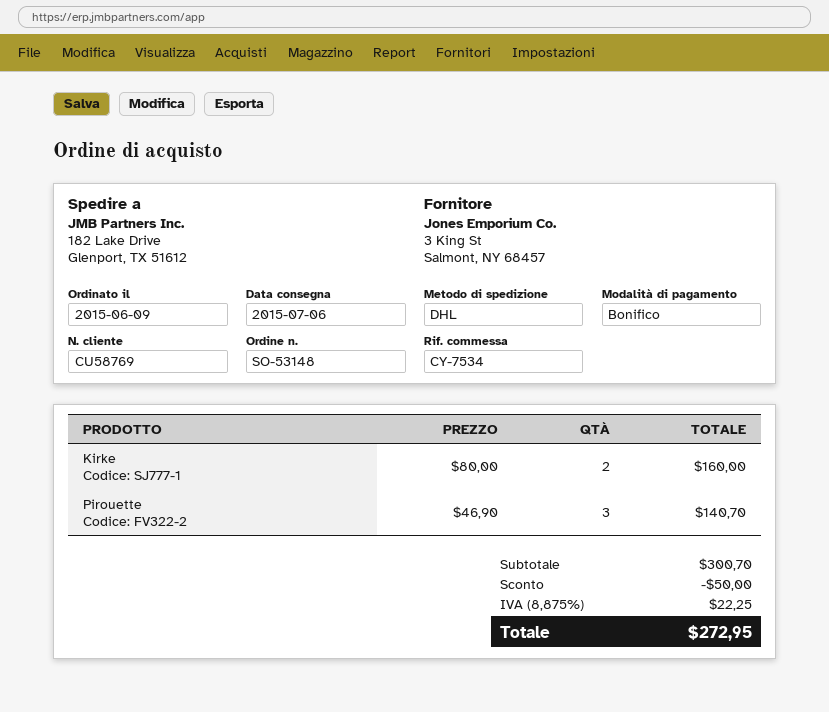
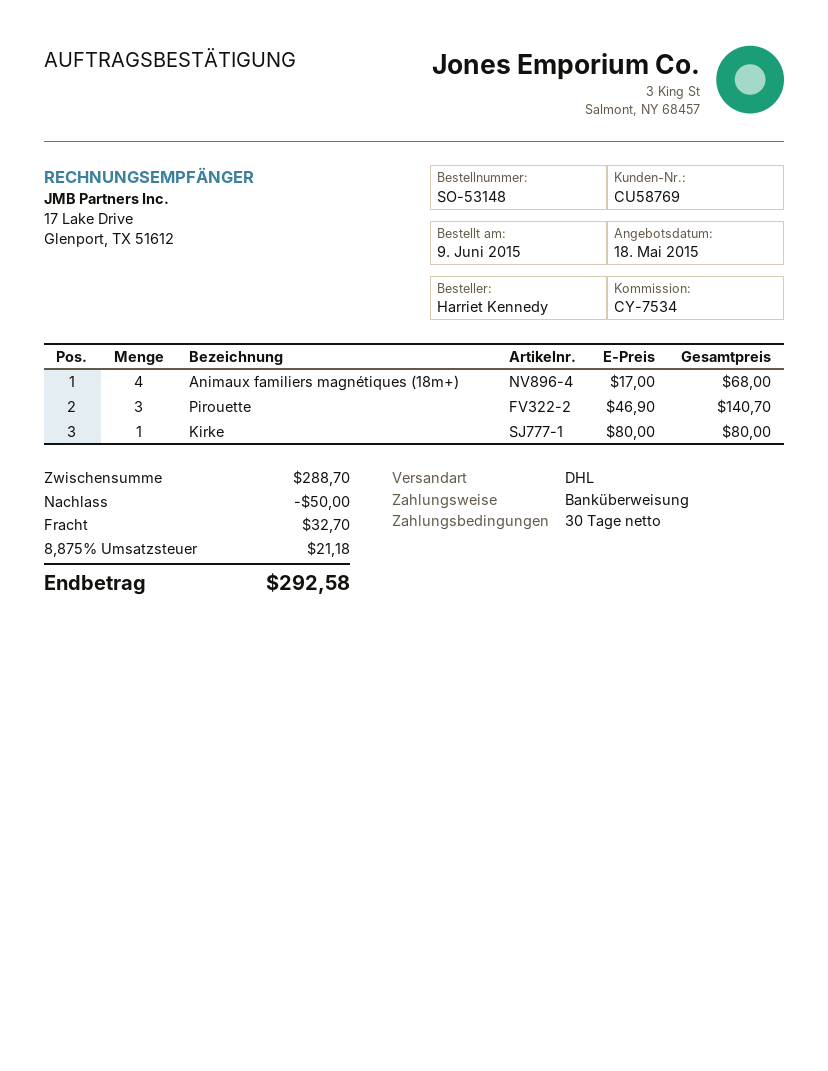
Kirke: 2 x 80.00 = 160.00 -> 1 x 80.00 = 80.00
Animaux familiers magnétiques (18m+): none -> 4 x 17.00 = 68.00
subtotal: 300.70 -> 288.70
shipping: none -> 32.70
tax: 8.875% = 22.25 -> 8.875% = 21.18
total: 272.95 -> 292.58

